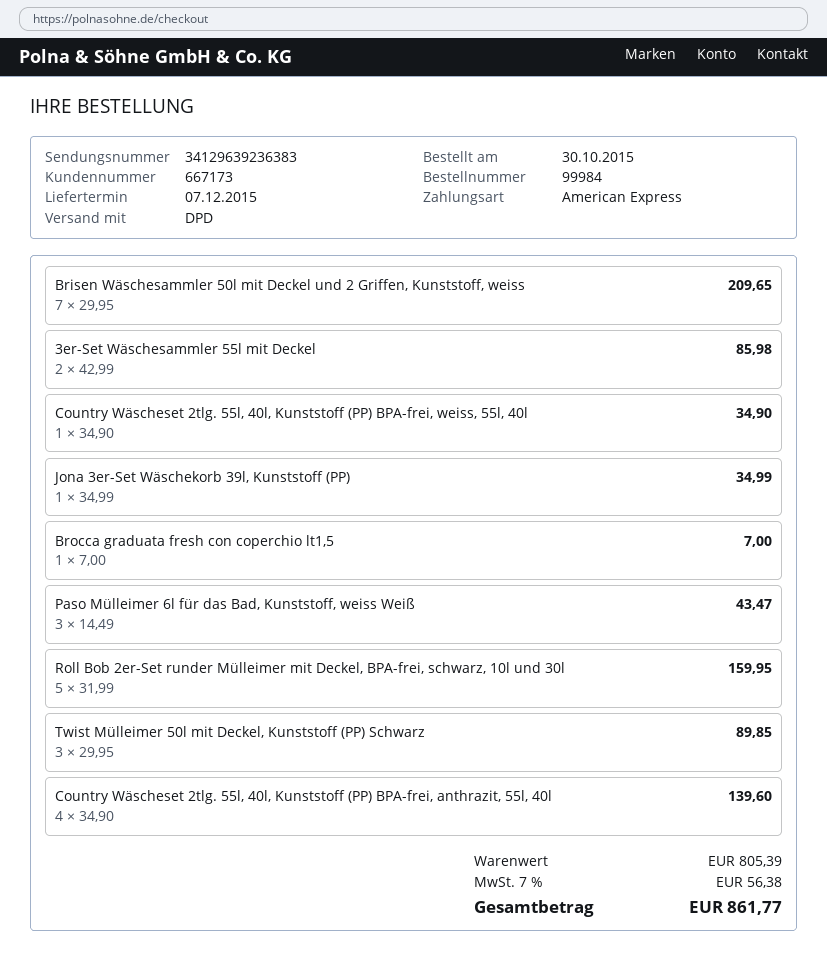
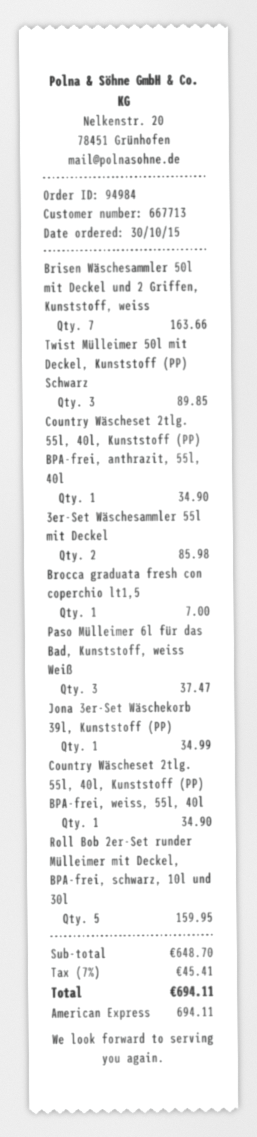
order number: 99984 -> 94984
customer number: 667173 -> 667713
Brisen Wäschesammler 50l mit Deckel und 2 Griffen, Kunststoff, weiss: 7 for 209.65 -> 7 for 163.66
Paso Mülleimer 6l für das Bad, Kunststoff, weiss Weiß: 3 for 43.47 -> 3 for 37.47
Country Wäscheset 2tlg. 55l, 40l, Kunststoff (PP) BPA-frei, anthrazit, 55l, 40l: 4 for 139.60 -> 1 for 34.90
subtotal: 805.39 -> 648.70
tax: 7% = 56.38 -> 7% = 45.41
total: 861.77 -> 694.11

